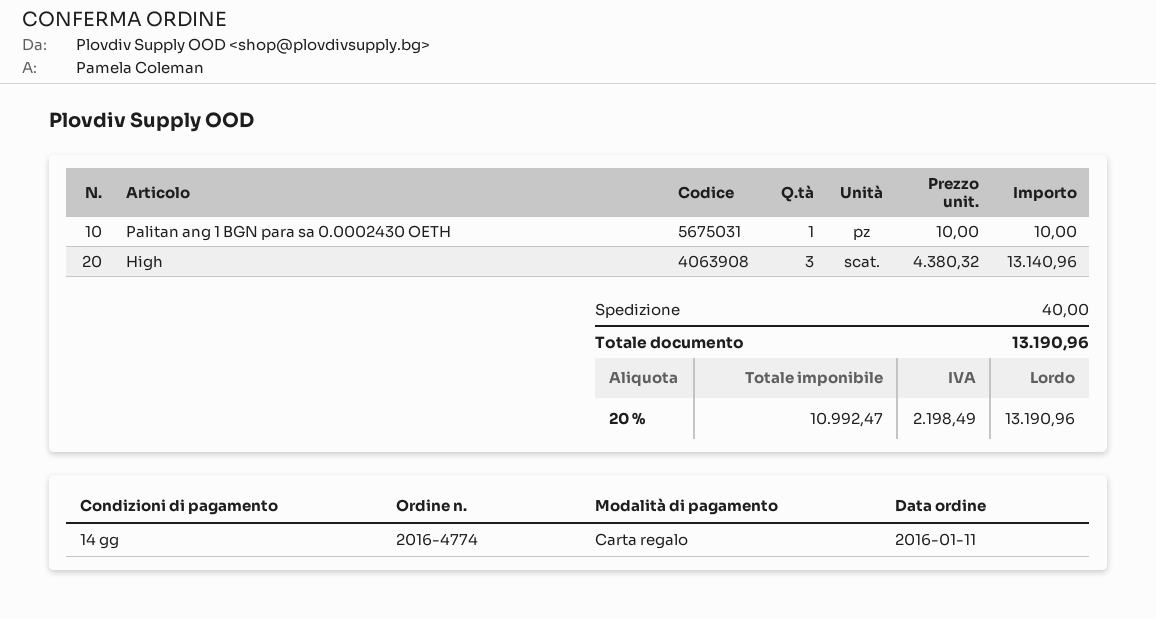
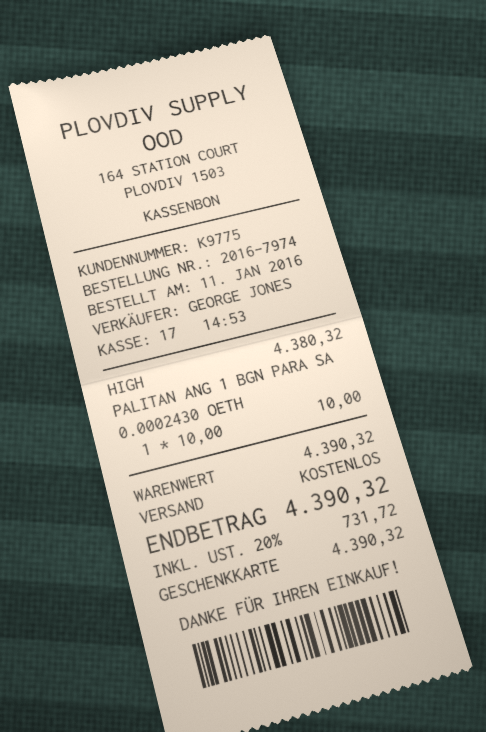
order number: 2016-4774 -> 2016-7974
High: 3 x 4380.32 = 13140.96 -> 1 x 4380.32 = 4380.32
shipping: 40.00 -> 0.00
tax: 20% = 2198.49 -> 20% = 731.72
total: 13190.96 -> 4390.32

